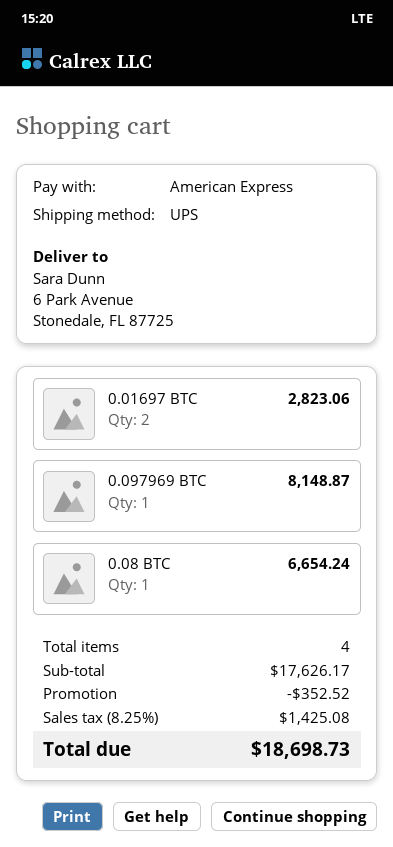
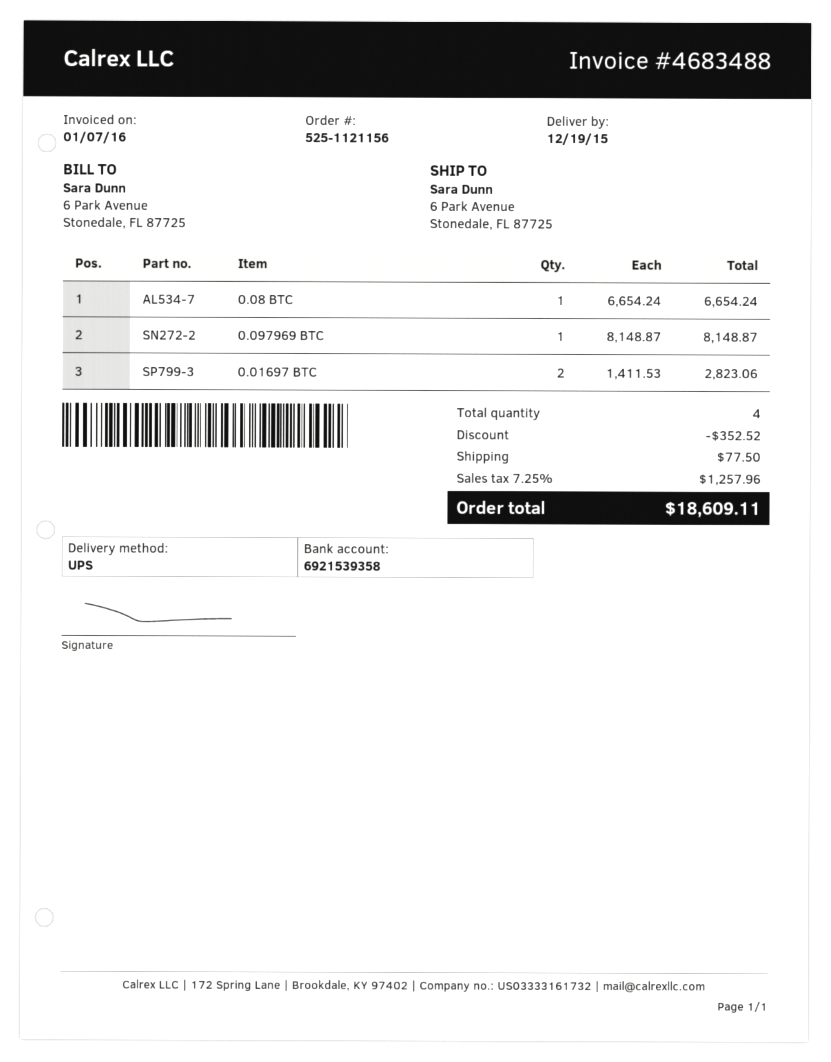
shipping: none -> 77.50
tax: 8.25% = 1425.08 -> 7.25% = 1257.96
total: 18698.73 -> 18609.11

